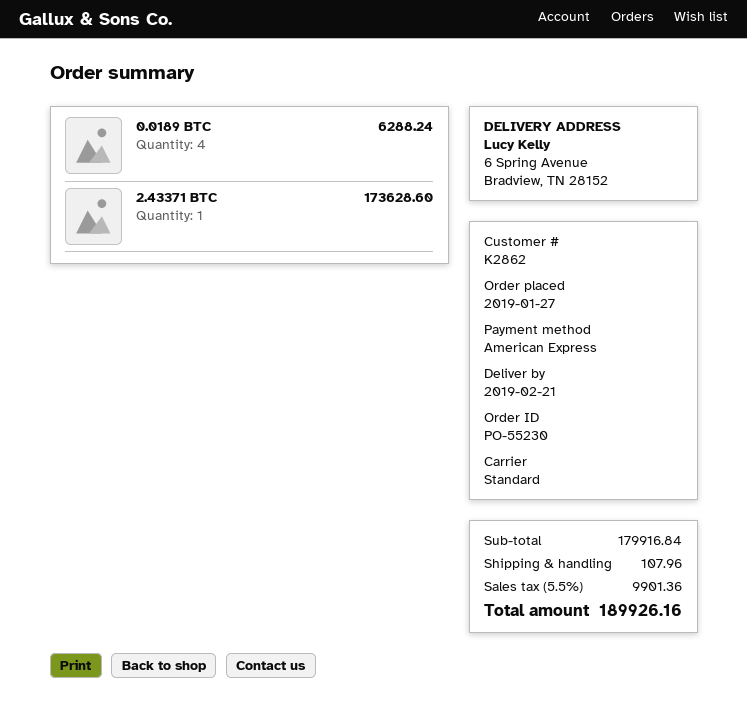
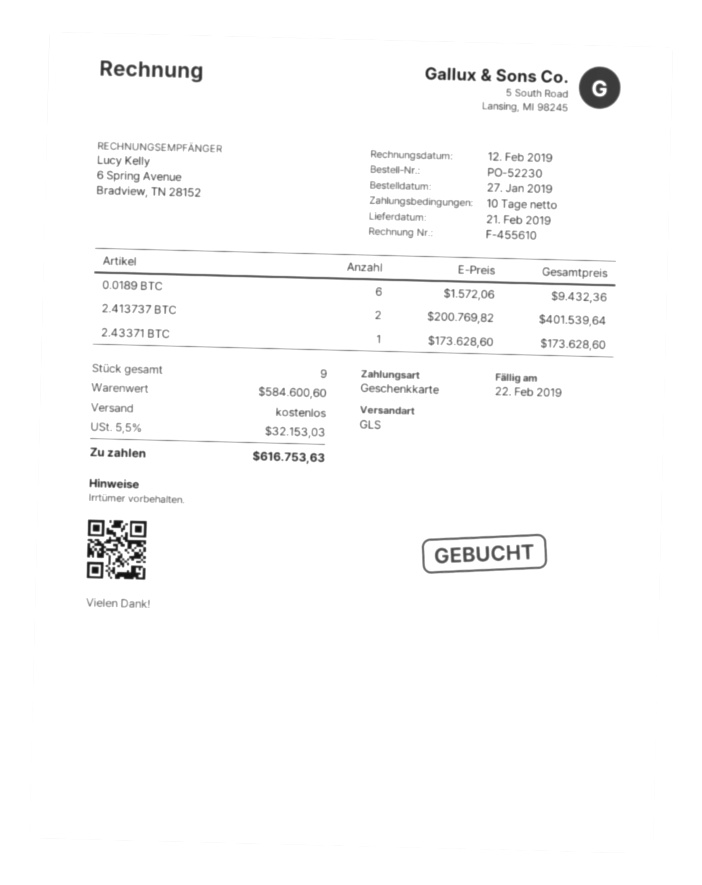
order number: PO-55230 -> PO-52230
payment method: American Express -> gift card
shipping method: standard -> GLS
0.0189 BTC: 4 for 6288.24 -> 6 for 9432.36
2.413737 BTC: none -> 2 for 401539.64
subtotal: 179916.84 -> 584600.60
shipping: 107.96 -> 0.00
tax: 5.5% = 9901.36 -> 5.5% = 32153.03
total: 189926.16 -> 616753.63

